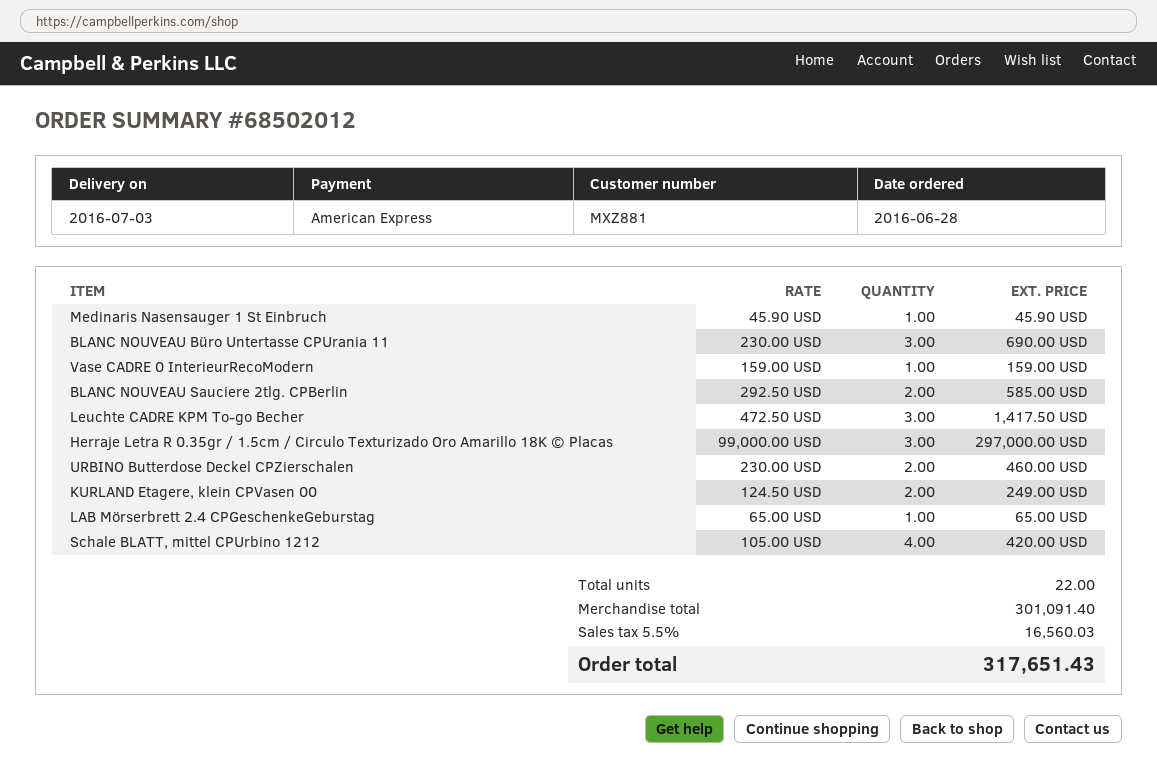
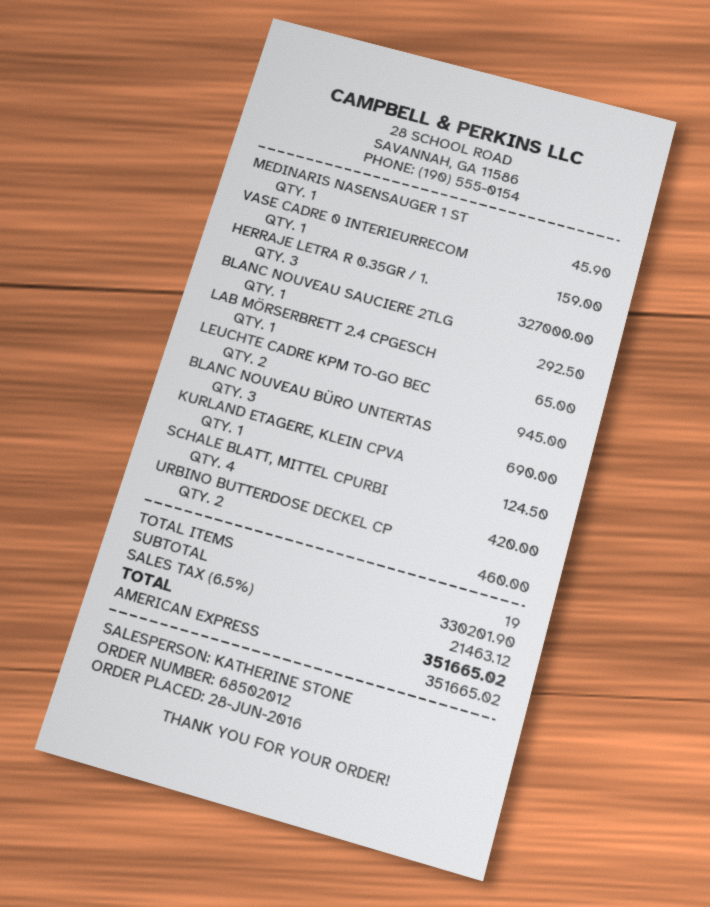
BLANC NOUVEAU Sauciere 2tlg. CPBerlin: 2 for 585.00 -> 1 for 292.50
Leuchte CADRE KPM To-go Becher: 3 for 1417.50 -> 2 for 945.00
Herraje Letra R 0.35gr / 1.5cm / Circulo Texturizado Oro Amarillo 18K © Placas: 3 for 297000.00 -> 3 for 327000.00
KURLAND Etagere, klein CPVasen 00: 2 for 249.00 -> 1 for 124.50
total quantity: 22 -> 19
subtotal: 301091.40 -> 330201.90
tax: 5.5% = 16560.03 -> 6.5% = 21463.12
total: 317651.43 -> 351665.02

